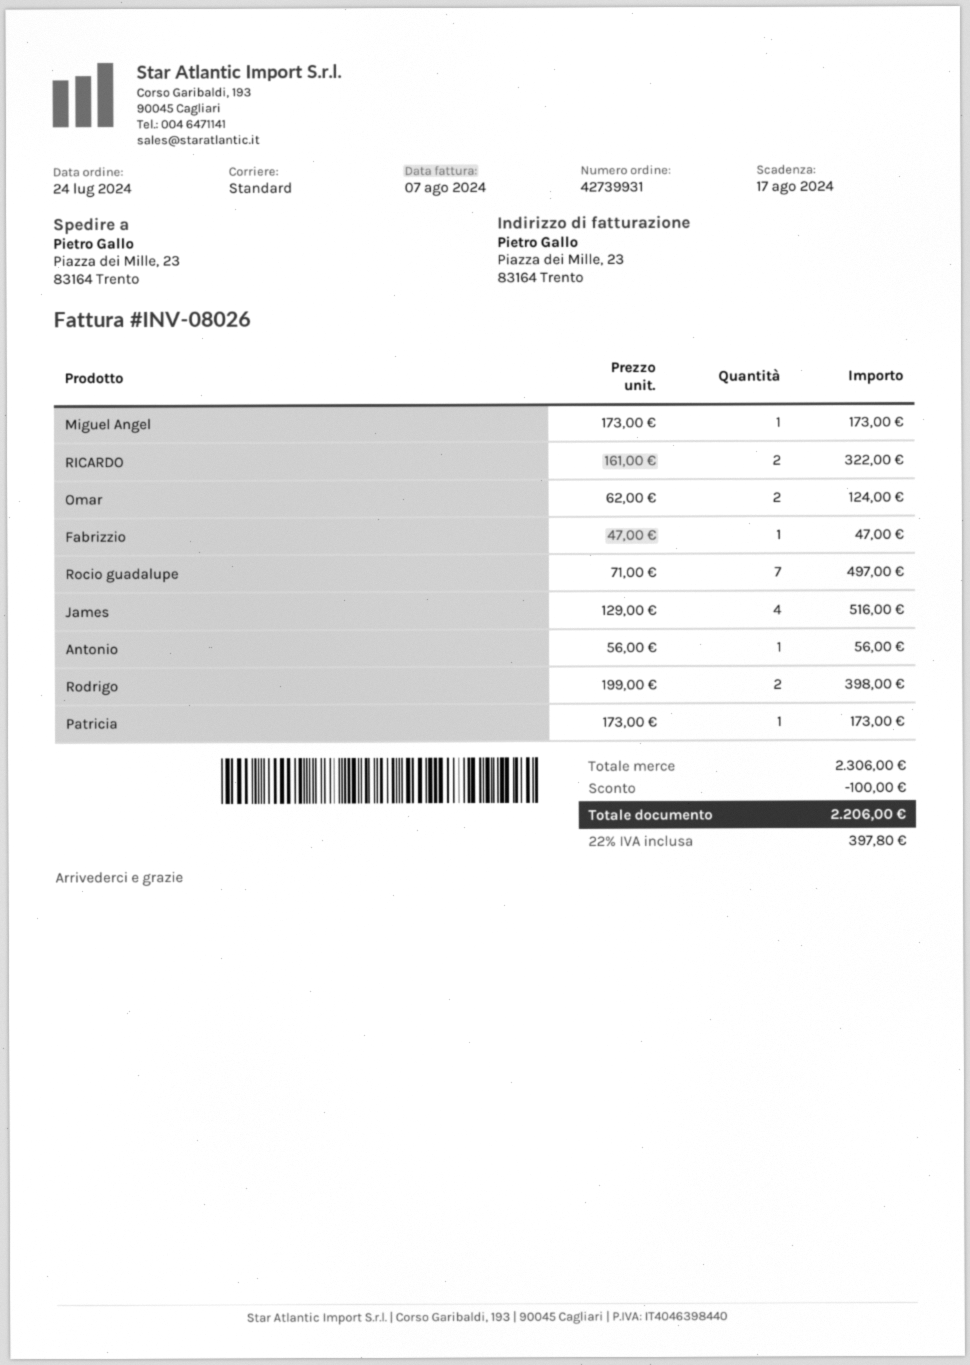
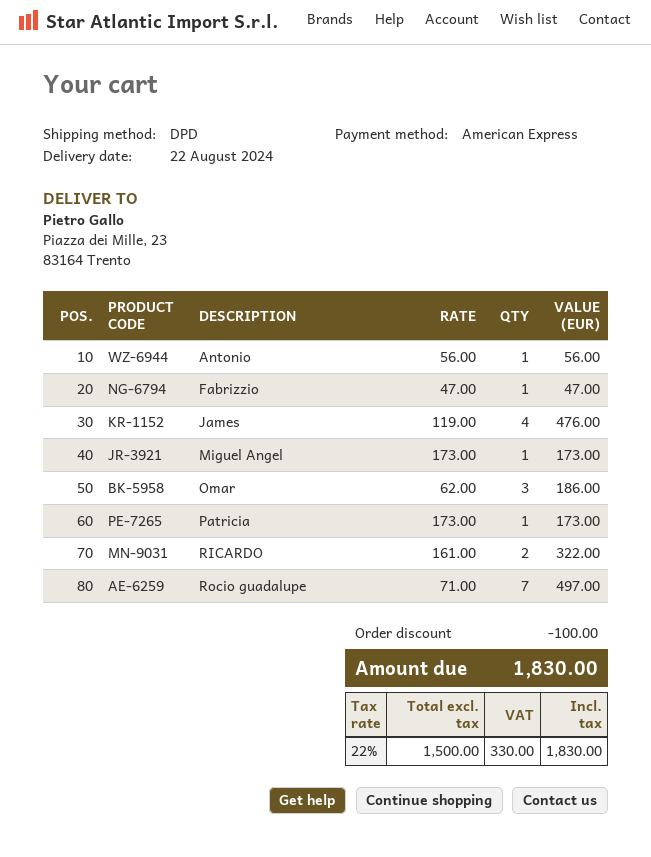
shipping method: standard -> DPD
Omar: 2 x 62.00 = 124.00 -> 3 x 62.00 = 186.00
James: 4 x 129.00 = 516.00 -> 4 x 119.00 = 476.00
Rodrigo: 2 x 199.00 = 398.00 -> none
tax: 22% = 397.80 -> 22% = 330.00
total: 2206.00 -> 1830.00

